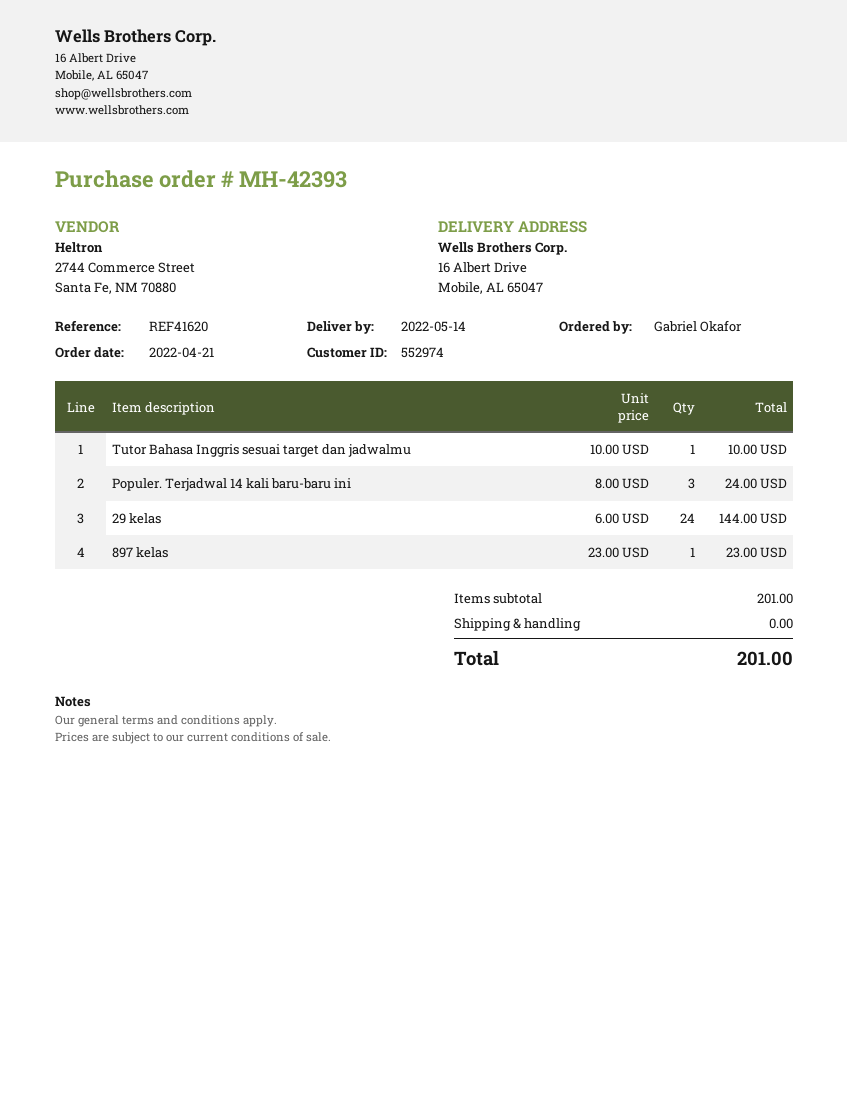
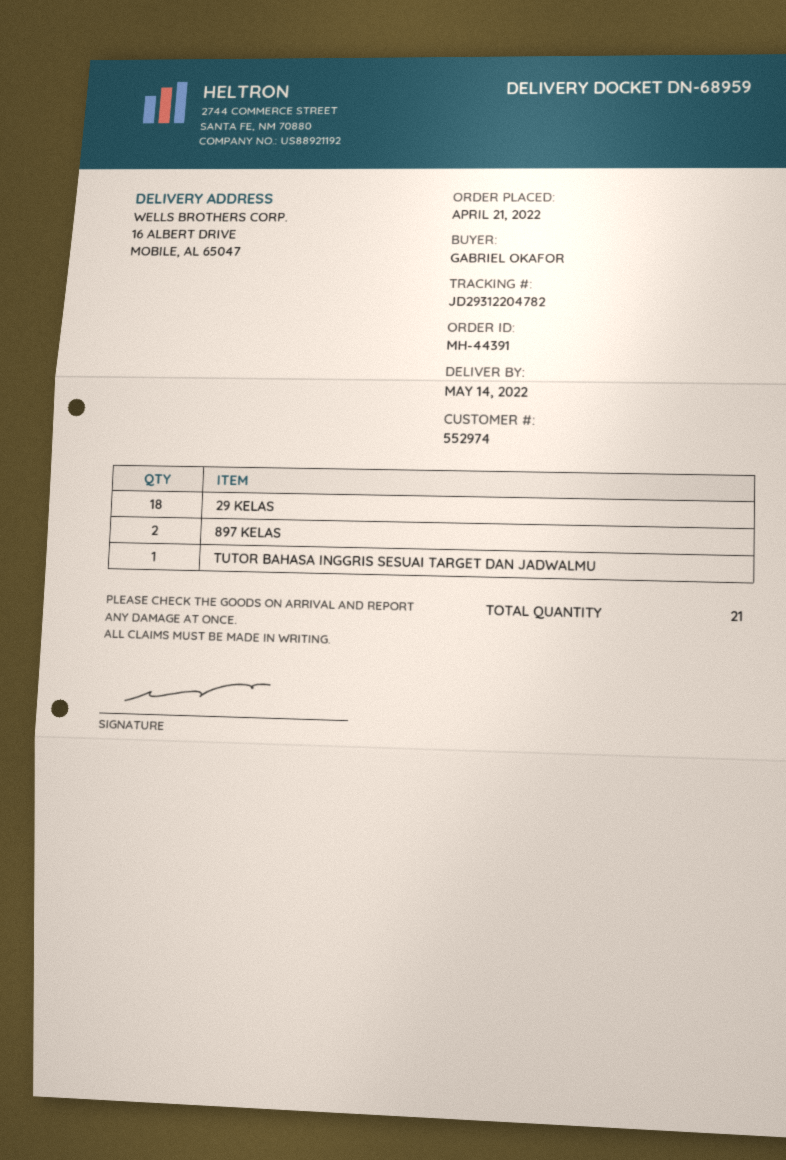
order number: MH-42393 -> MH-44391
Populer. Terjadwal 14 kali baru-baru ini: 3 -> none
29 kelas: 24 -> 18
897 kelas: 1 -> 2

